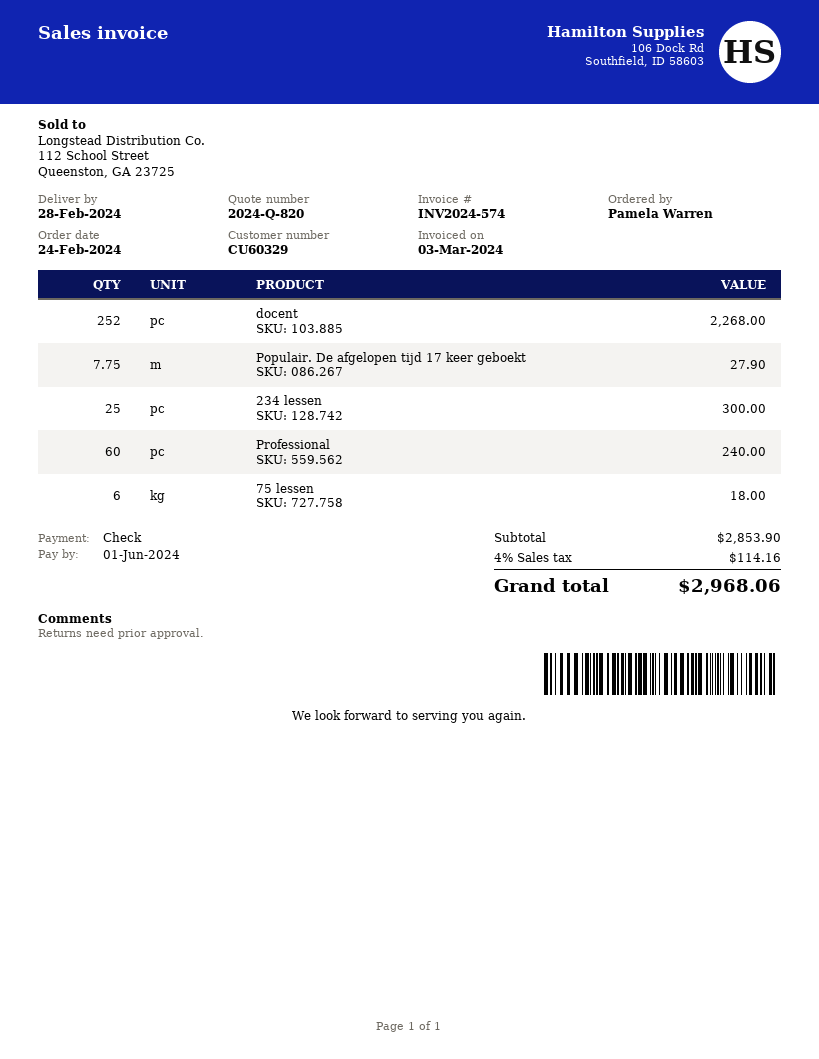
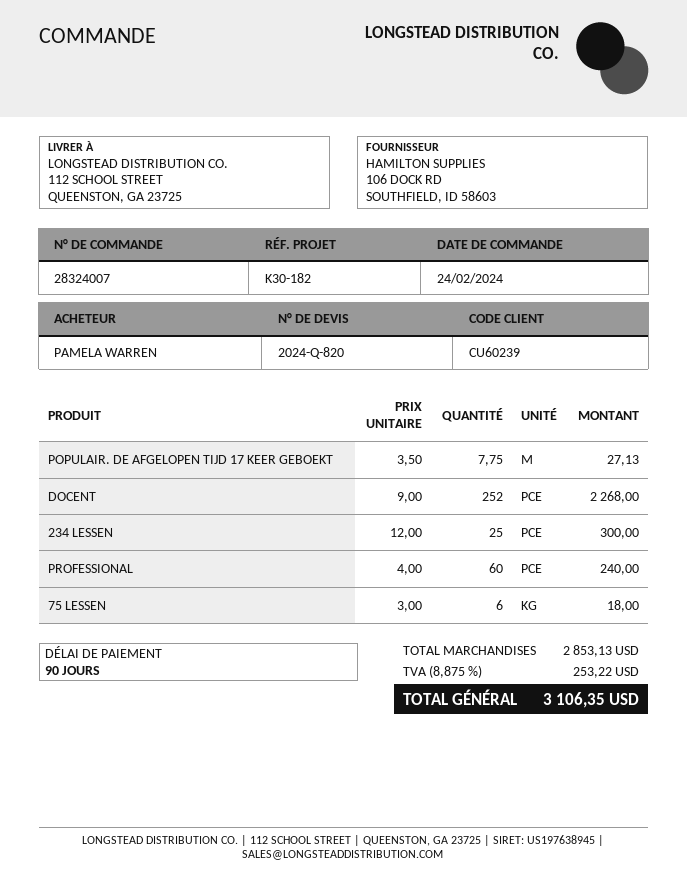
customer number: CU60329 -> CU60239
Populair. De afgelopen tijd 17 keer geboekt: 7.75 for 27.90 -> 7.75 for 27.13
subtotal: 2853.90 -> 2853.13
tax: 4% = 114.16 -> 8.875% = 253.22
total: 2968.06 -> 3106.35

